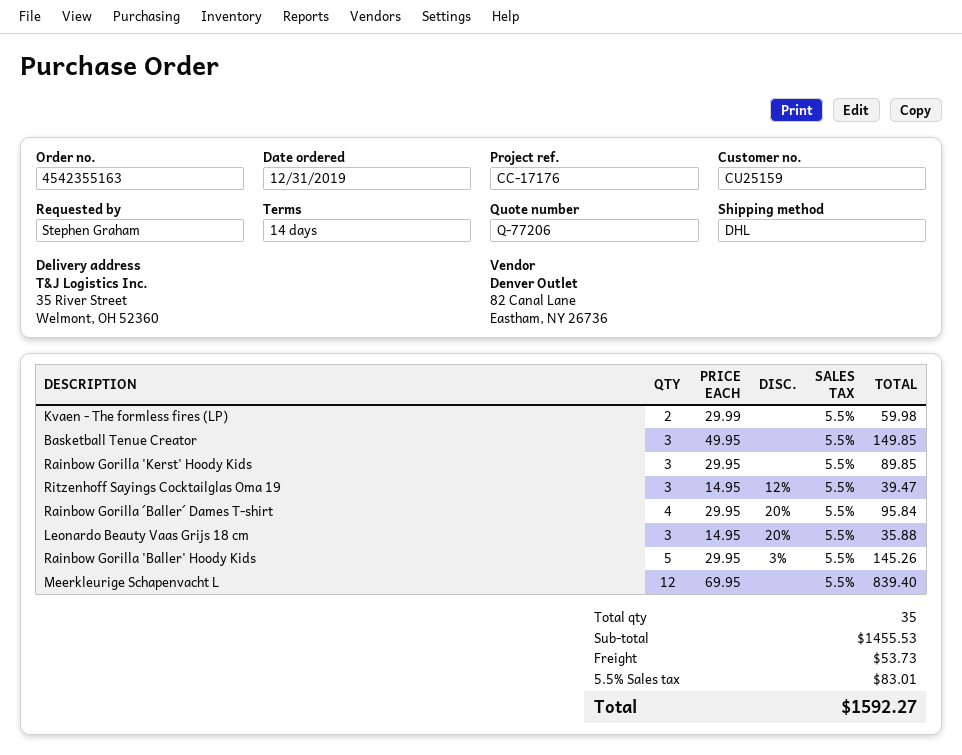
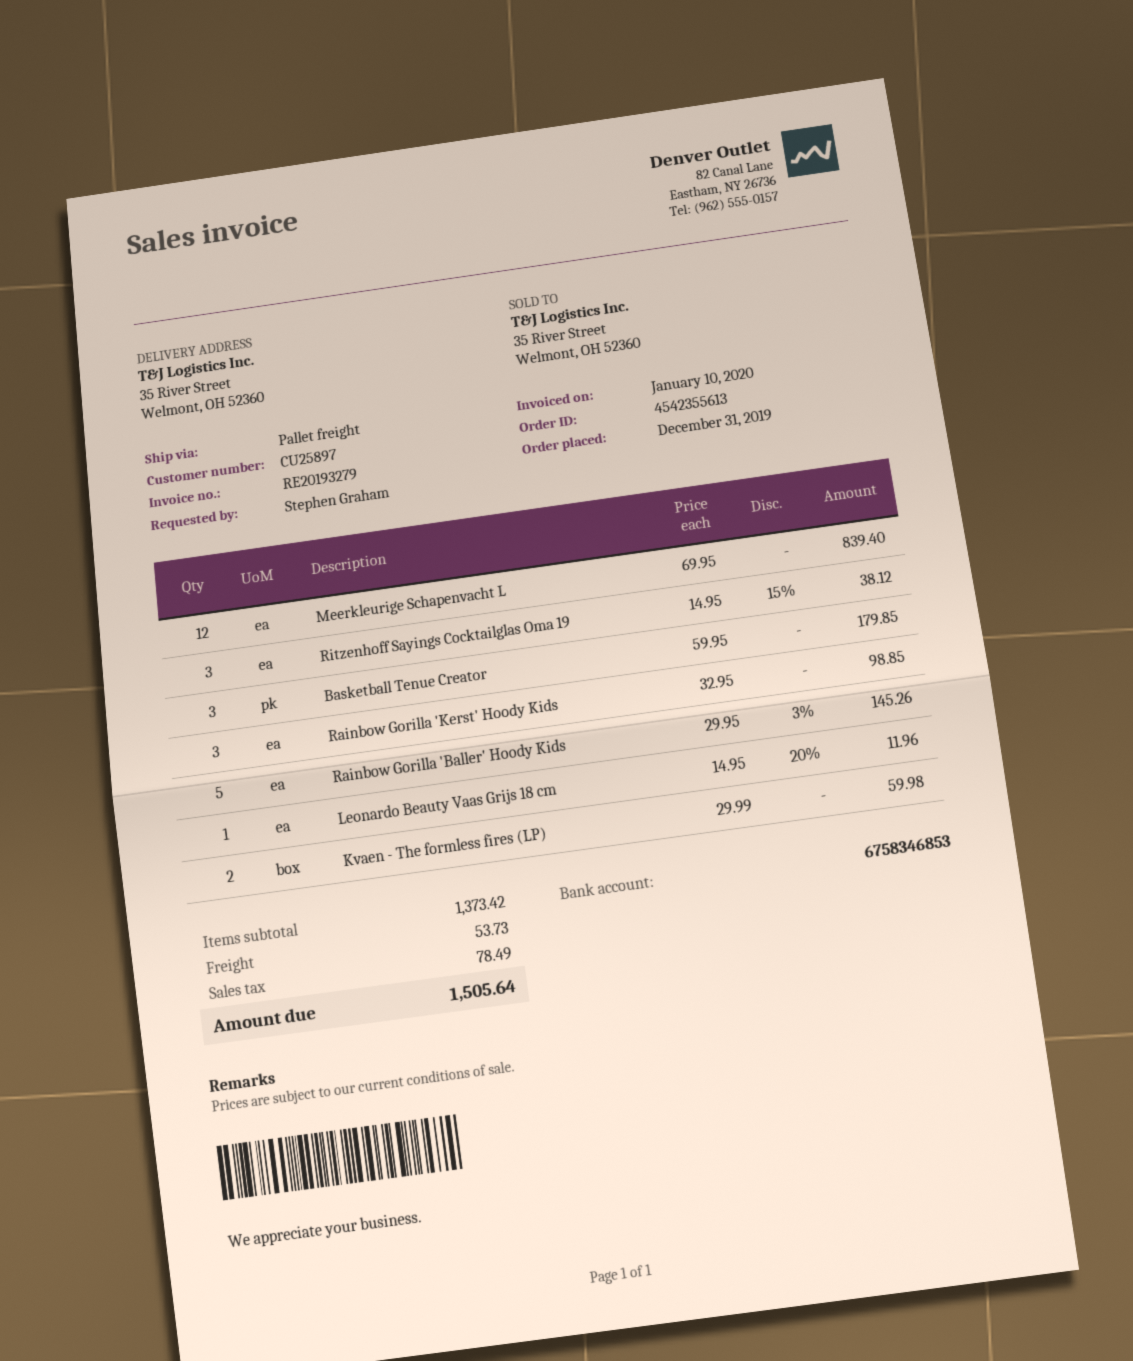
order number: 4542355163 -> 4542355613
customer number: CU25159 -> CU25897
shipping method: DHL -> pallet freight
Basketball Tenue Creator: 3 x 49.95 = 149.85 -> 3 x 59.95 = 179.85
Rainbow Gorilla 'Kerst' Hoody Kids: 3 x 29.95 = 89.85 -> 3 x 32.95 = 98.85
Ritzenhoff Sayings Cocktailglas Oma 19: 3 x 14.95 - 12% = 39.47 -> 3 x 14.95 - 15% = 38.12
Rainbow Gorilla ´Baller´ Dames T-shirt: 4 x 29.95 - 20% = 95.84 -> none
Leonardo Beauty Vaas Grijs 18 cm: 3 x 14.95 - 20% = 35.88 -> 1 x 14.95 - 20% = 11.96
subtotal: 1455.53 -> 1373.42
tax: 83.01 -> 78.49
total: 1592.27 -> 1505.64

